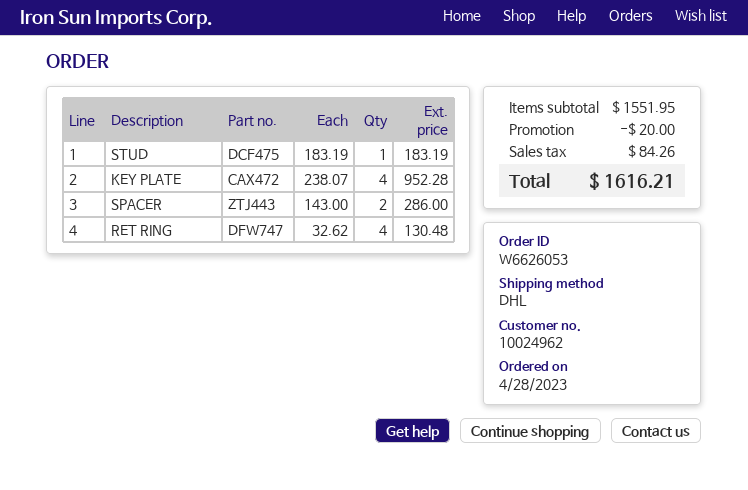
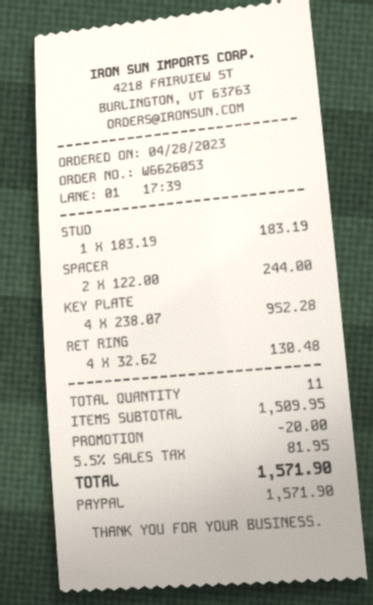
SPACER: 2 x 143.00 = 286.00 -> 2 x 122.00 = 244.00
subtotal: 1551.95 -> 1509.95
tax: 84.26 -> 81.95
total: 1616.21 -> 1571.90

